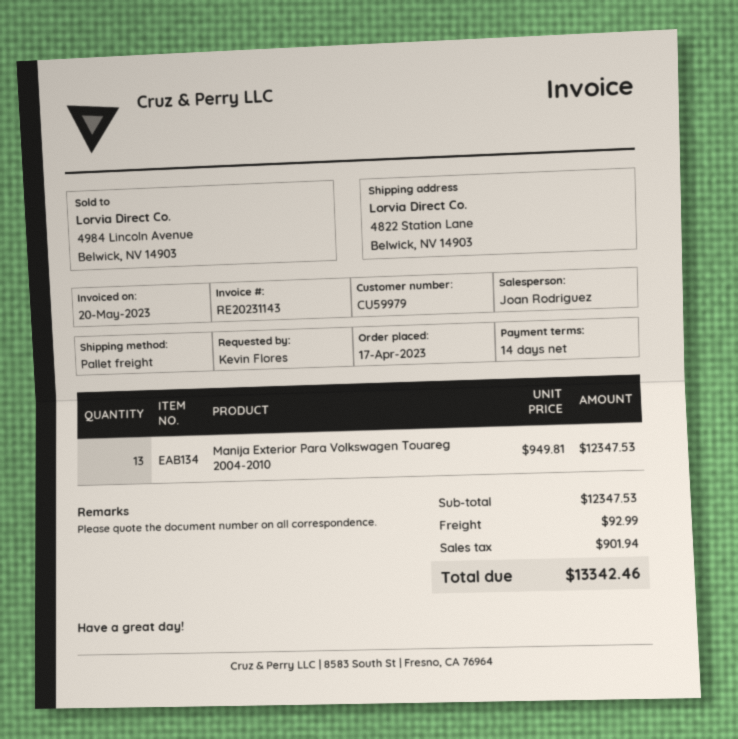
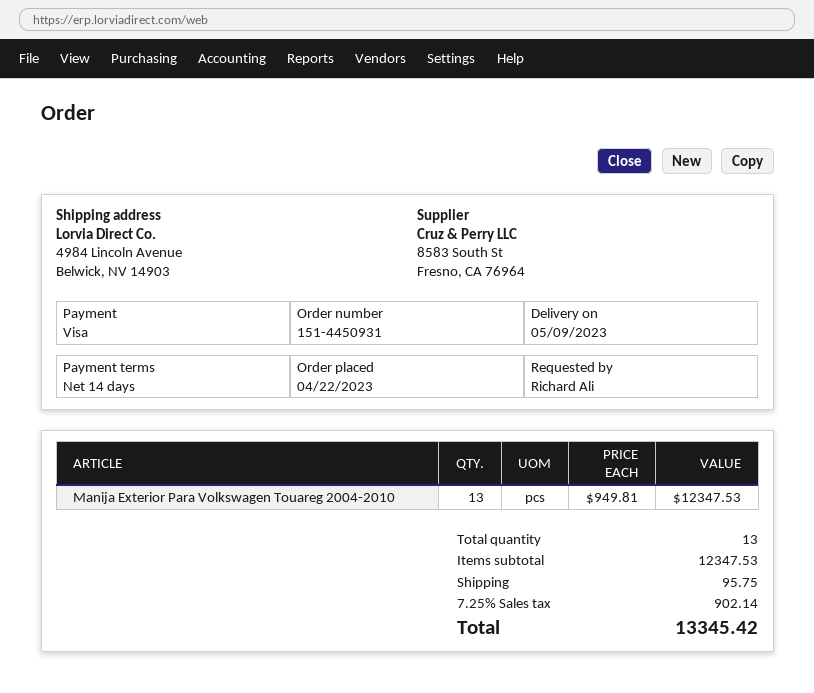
order date: 2023-04-17 -> 2023-04-22
ordered by: Kevin Flores -> Richard Ali
ship to: 4822 Station Lane, Belwick, NV 14903 -> 4984 Lincoln Avenue, Belwick, NV 14903
shipping: 92.99 -> 95.75
tax: 901.94 -> 902.14
total: 13342.46 -> 13345.42

